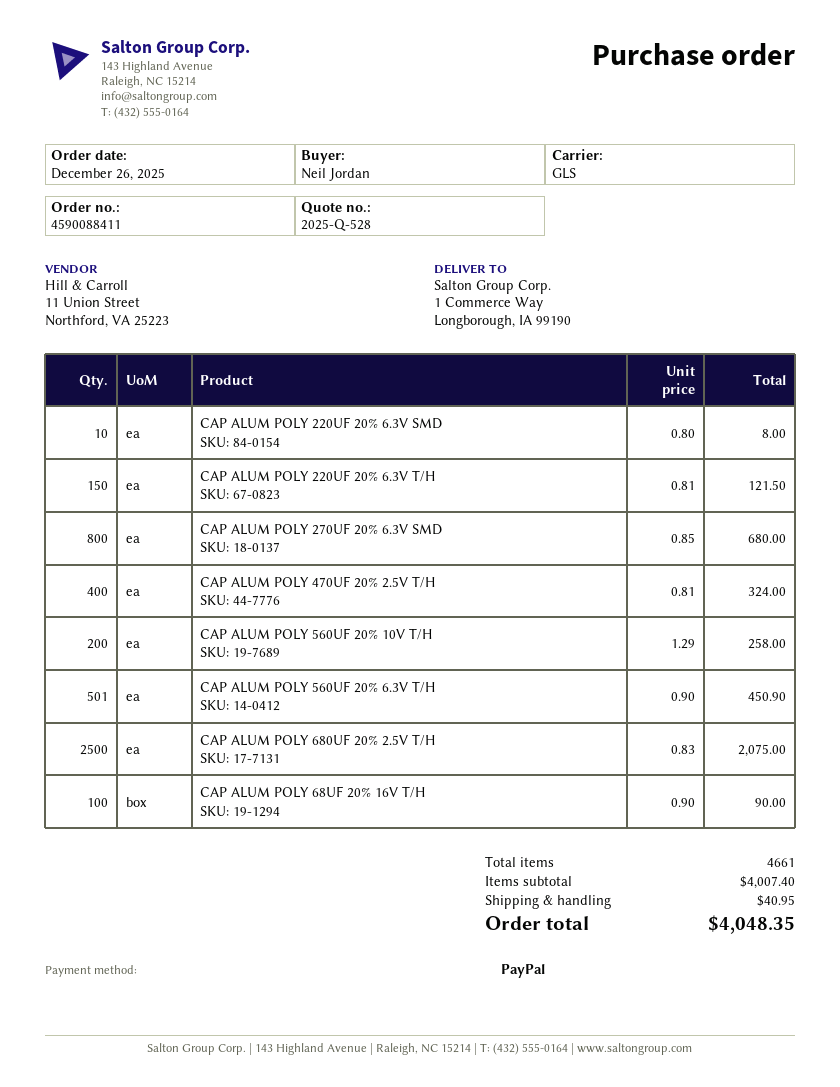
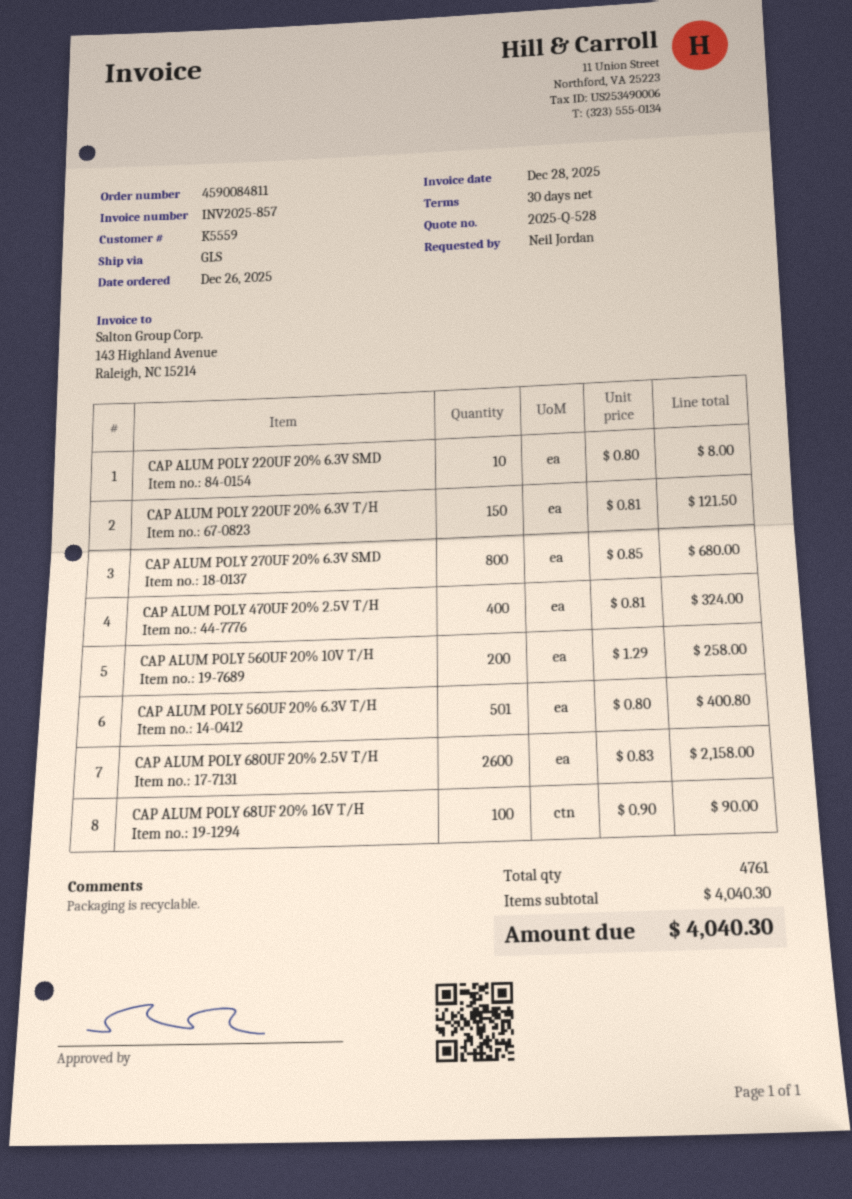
order number: 4590088411 -> 4590084811
CAP ALUM POLY 560UF 20% 6.3V T/H: 501 x 0.90 = 450.90 -> 501 x 0.80 = 400.80
CAP ALUM POLY 680UF 20% 2.5V T/H: 2500 x 0.83 = 2075.00 -> 2600 x 0.83 = 2158.00
total quantity: 4661 -> 4761
subtotal: 4007.40 -> 4040.30
shipping: 40.95 -> none
total: 4048.35 -> 4040.30

